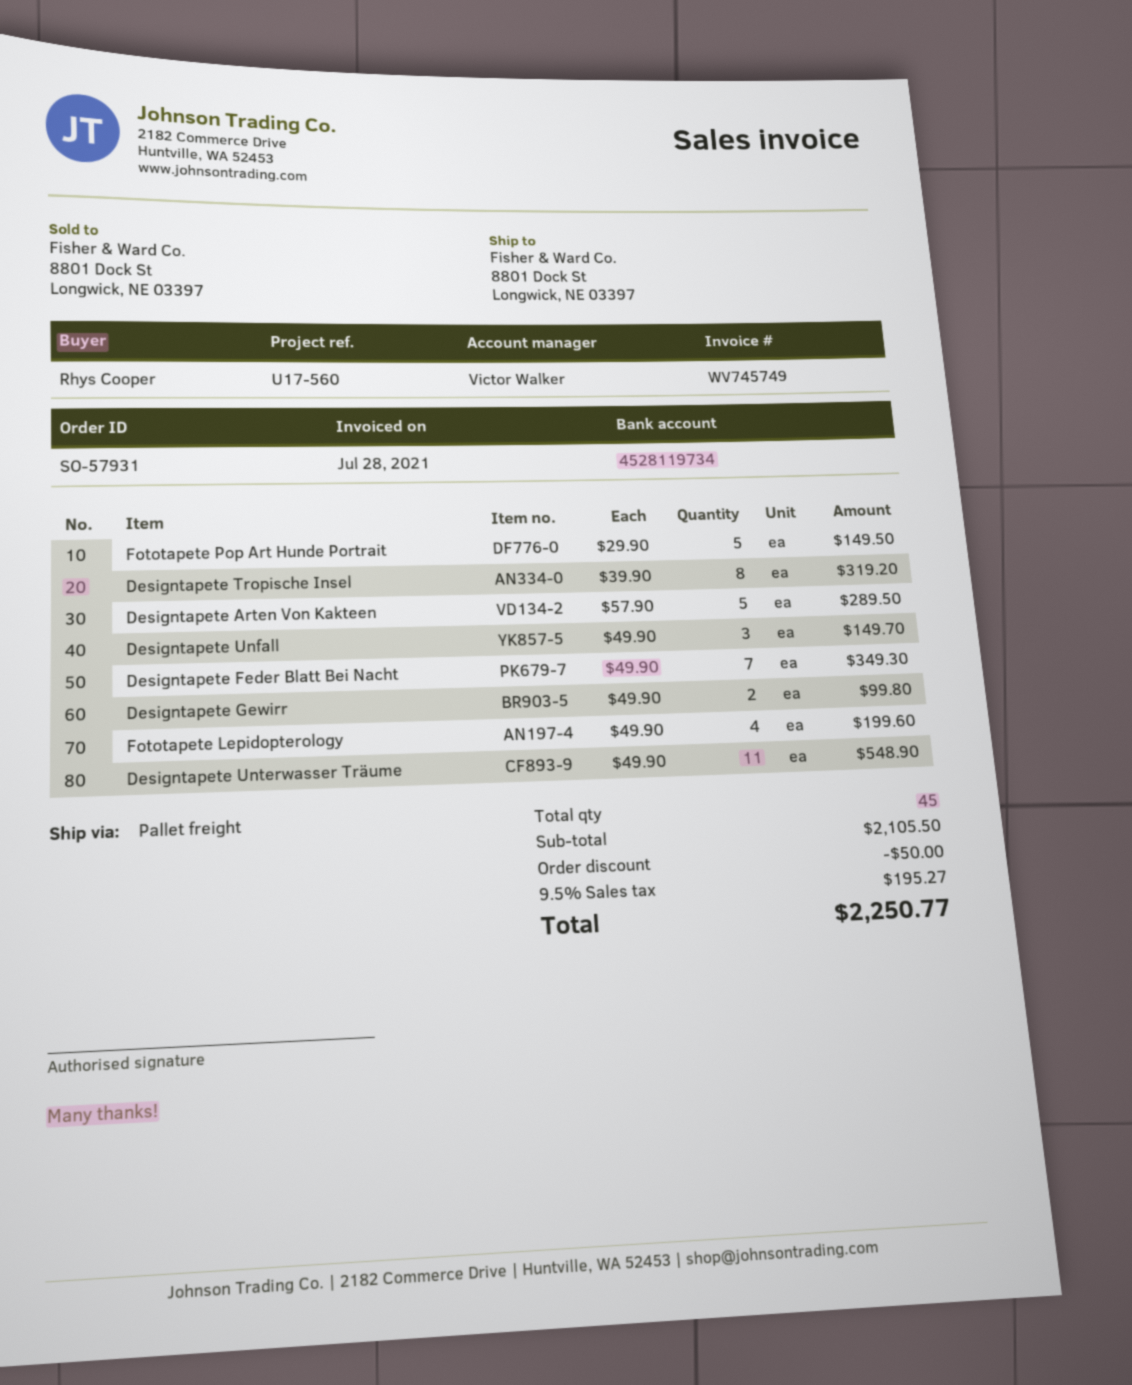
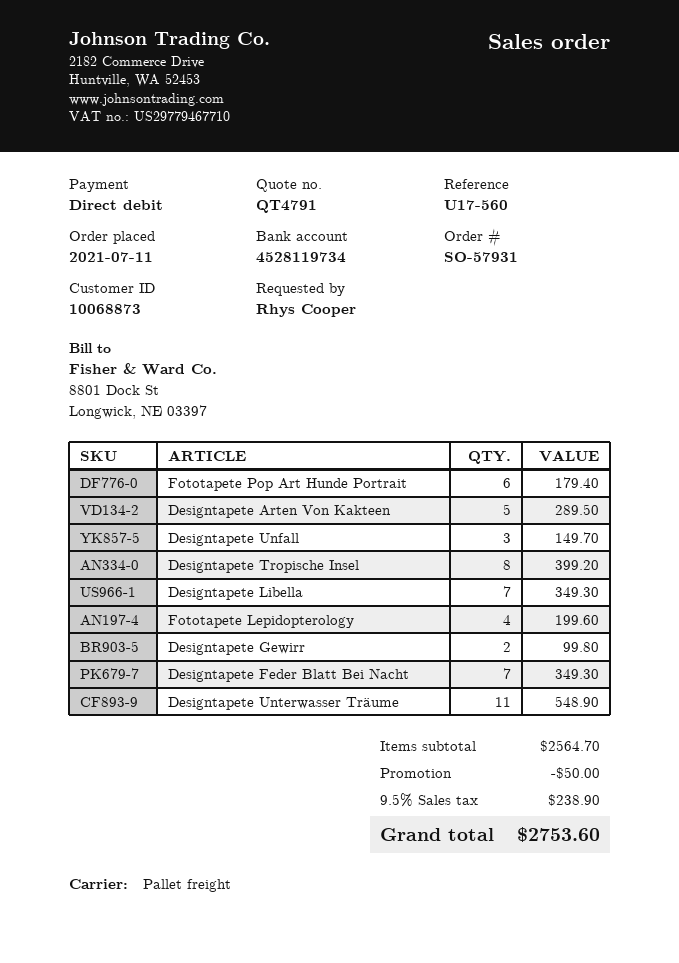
Fototapete Pop Art Hunde Portrait: 5 for 149.50 -> 6 for 179.40
Designtapete Tropische Insel: 8 for 319.20 -> 8 for 399.20
Designtapete Libella: none -> 7 for 349.30
subtotal: 2105.50 -> 2564.70
tax: 9.5% = 195.27 -> 9.5% = 238.90
total: 2250.77 -> 2753.60

